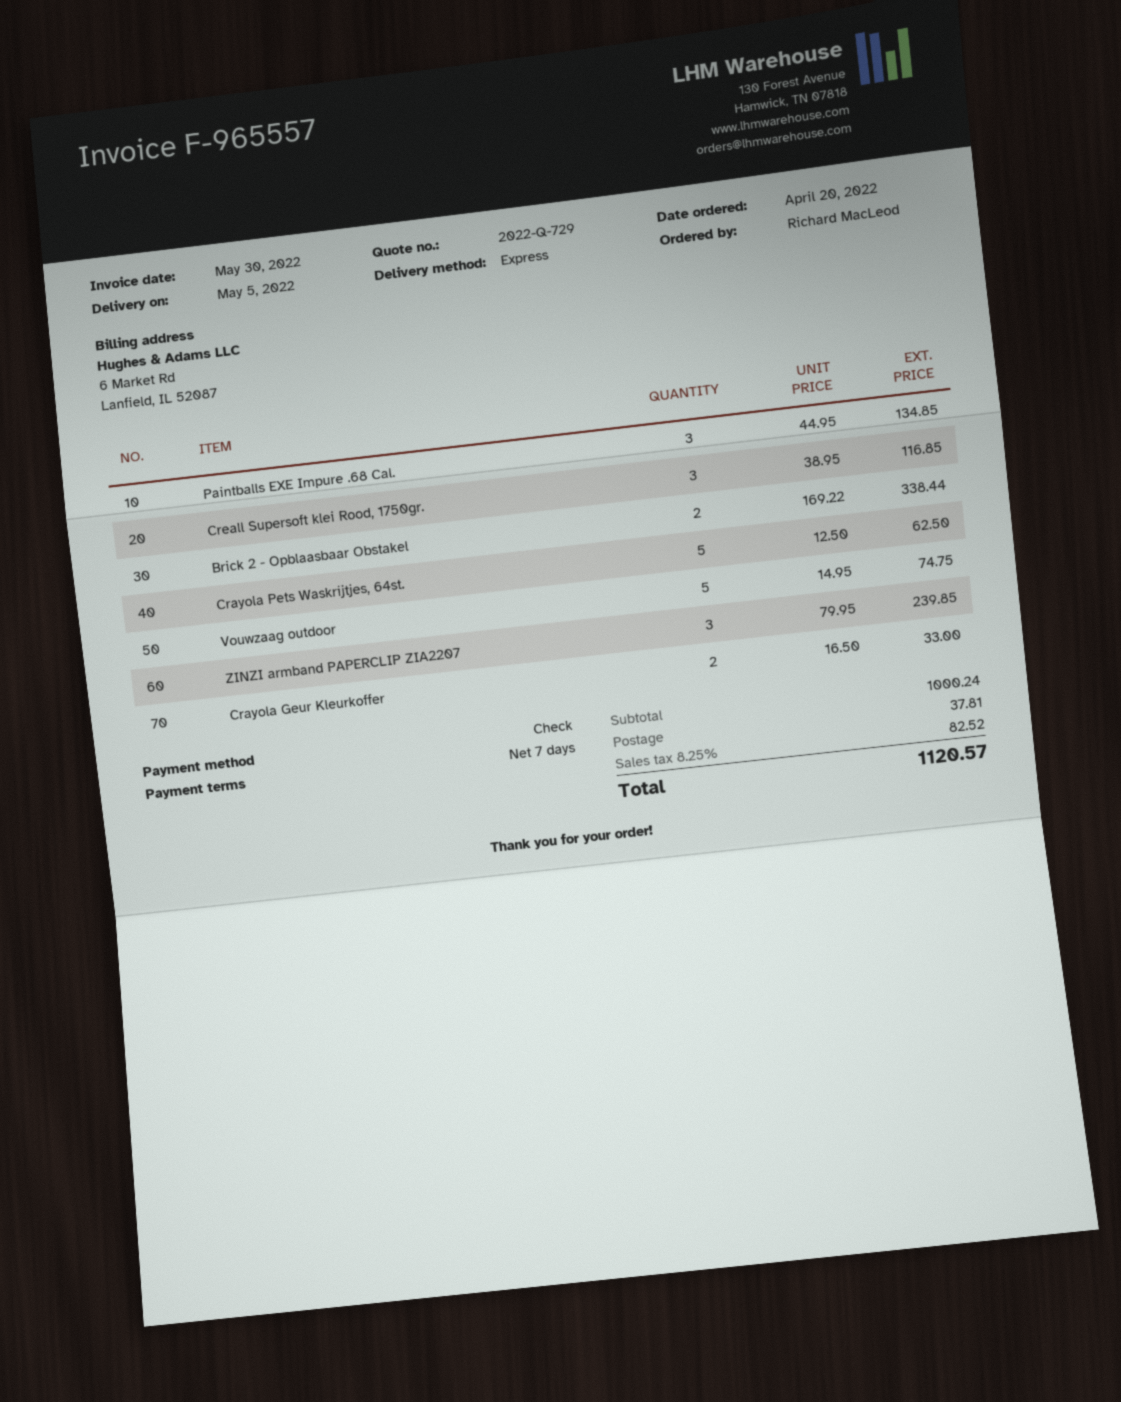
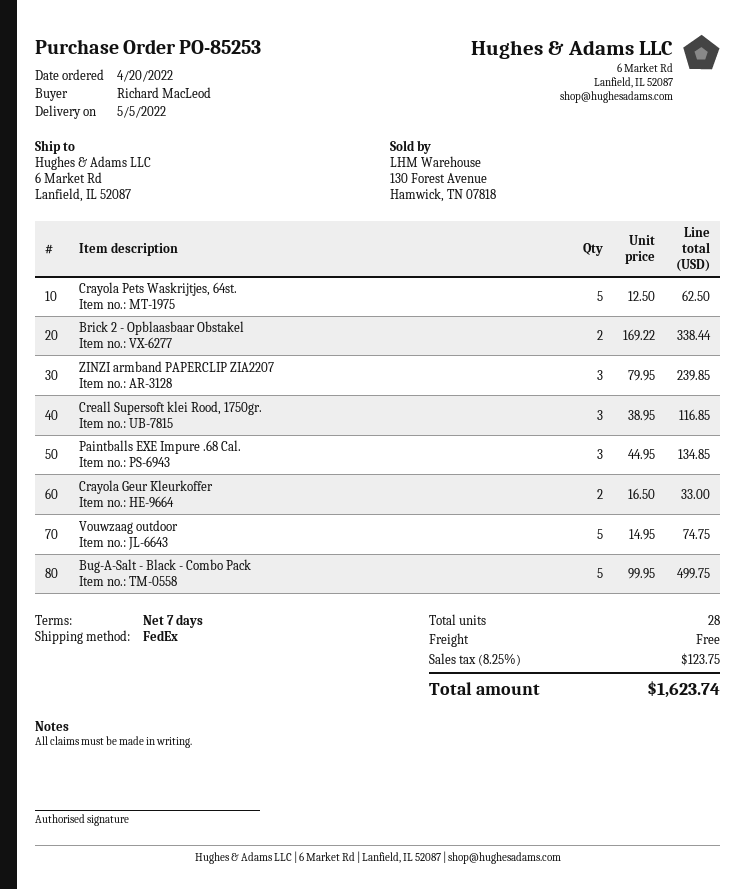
shipping method: express -> FedEx
Bug-A-Salt - Black - Combo Pack: none -> 5 x 99.95 = 499.75
shipping: 37.81 -> 0.00
tax: 8.25% = 82.52 -> 8.25% = 123.75
total: 1120.57 -> 1623.74

